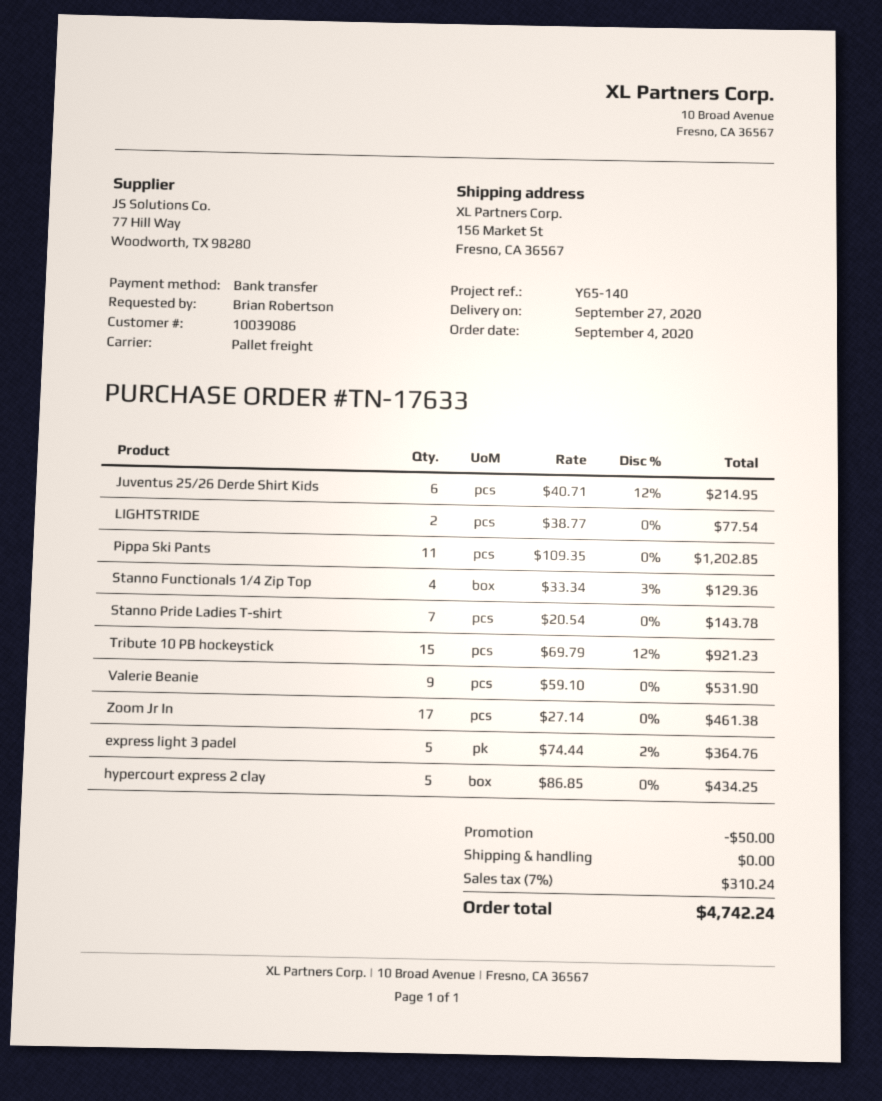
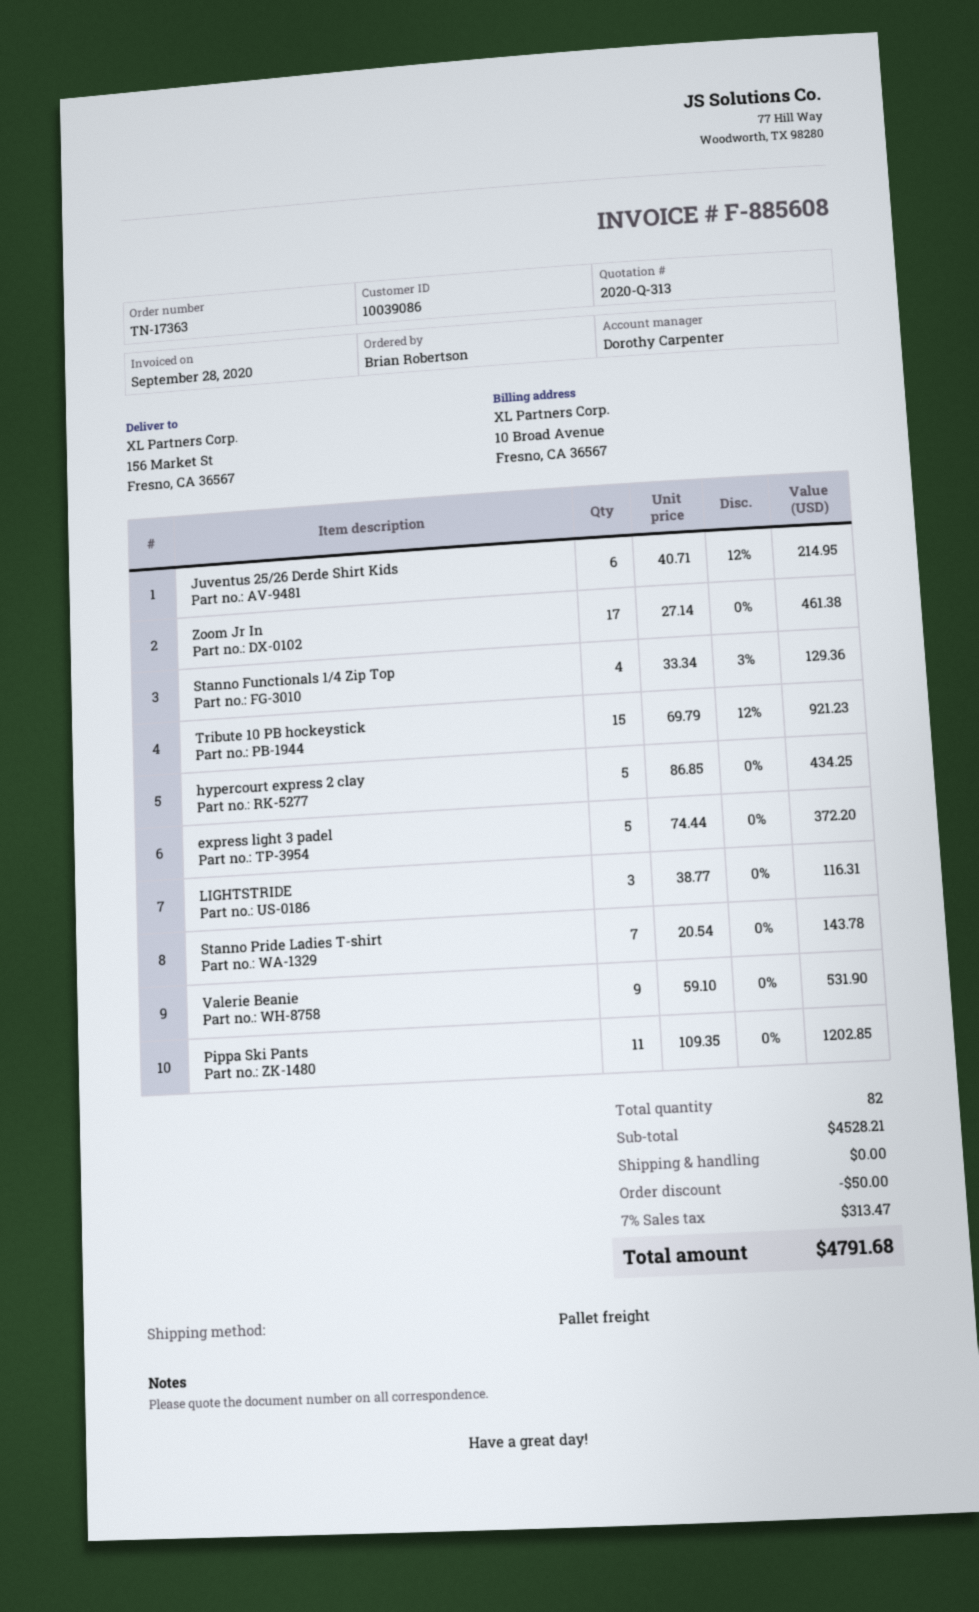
order number: TN-17633 -> TN-17363
LIGHTSTRIDE: 2 x 38.77 = 77.54 -> 3 x 38.77 = 116.31
express light 3 padel: 5 x 74.44 - 2% = 364.76 -> 5 x 74.44 = 372.20
tax: 7% = 310.24 -> 7% = 313.47
total: 4742.24 -> 4791.68

